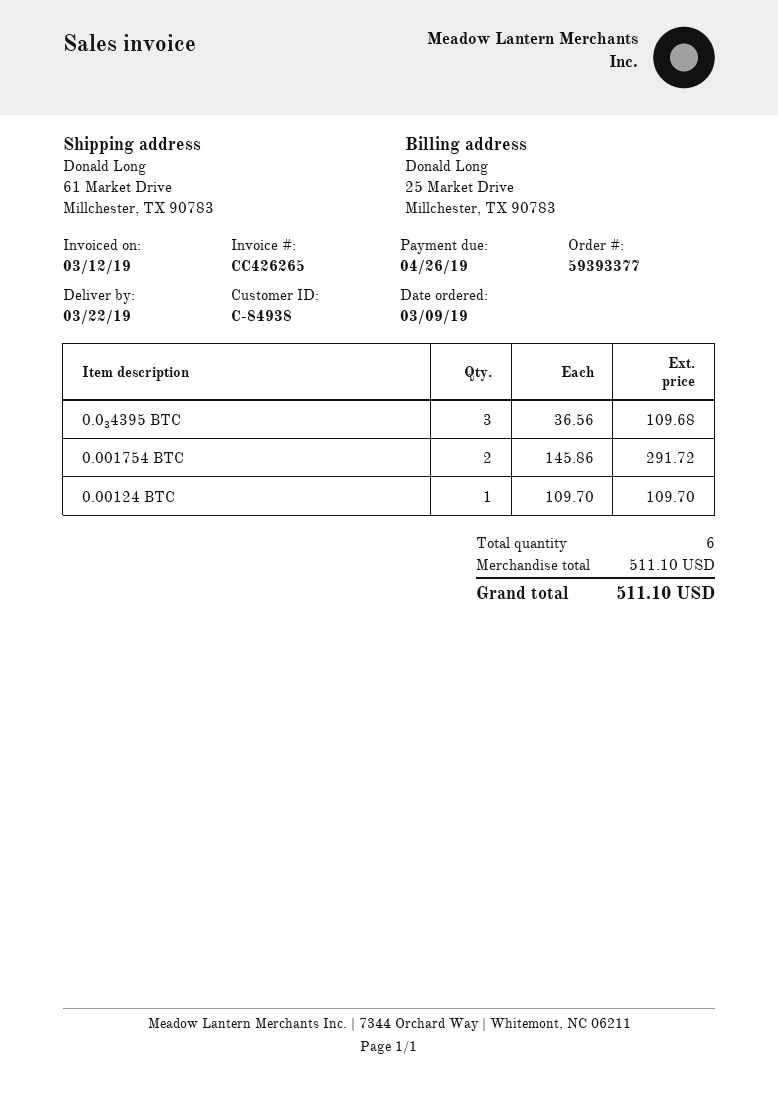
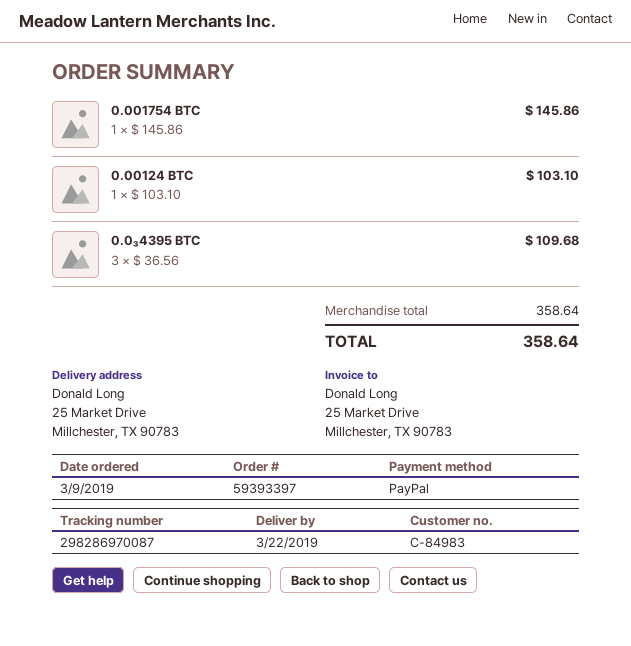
order number: 59393377 -> 59393397
customer number: C-84938 -> C-84983
ship to: 61 Market Drive, Millchester, TX 90783 -> 25 Market Drive, Millchester, TX 90783
0.001754 BTC: 2 x 145.86 = 291.72 -> 1 x 145.86 = 145.86
0.00124 BTC: 1 x 109.70 = 109.70 -> 1 x 103.10 = 103.10
subtotal: 511.10 -> 358.64
total: 511.10 -> 358.64

